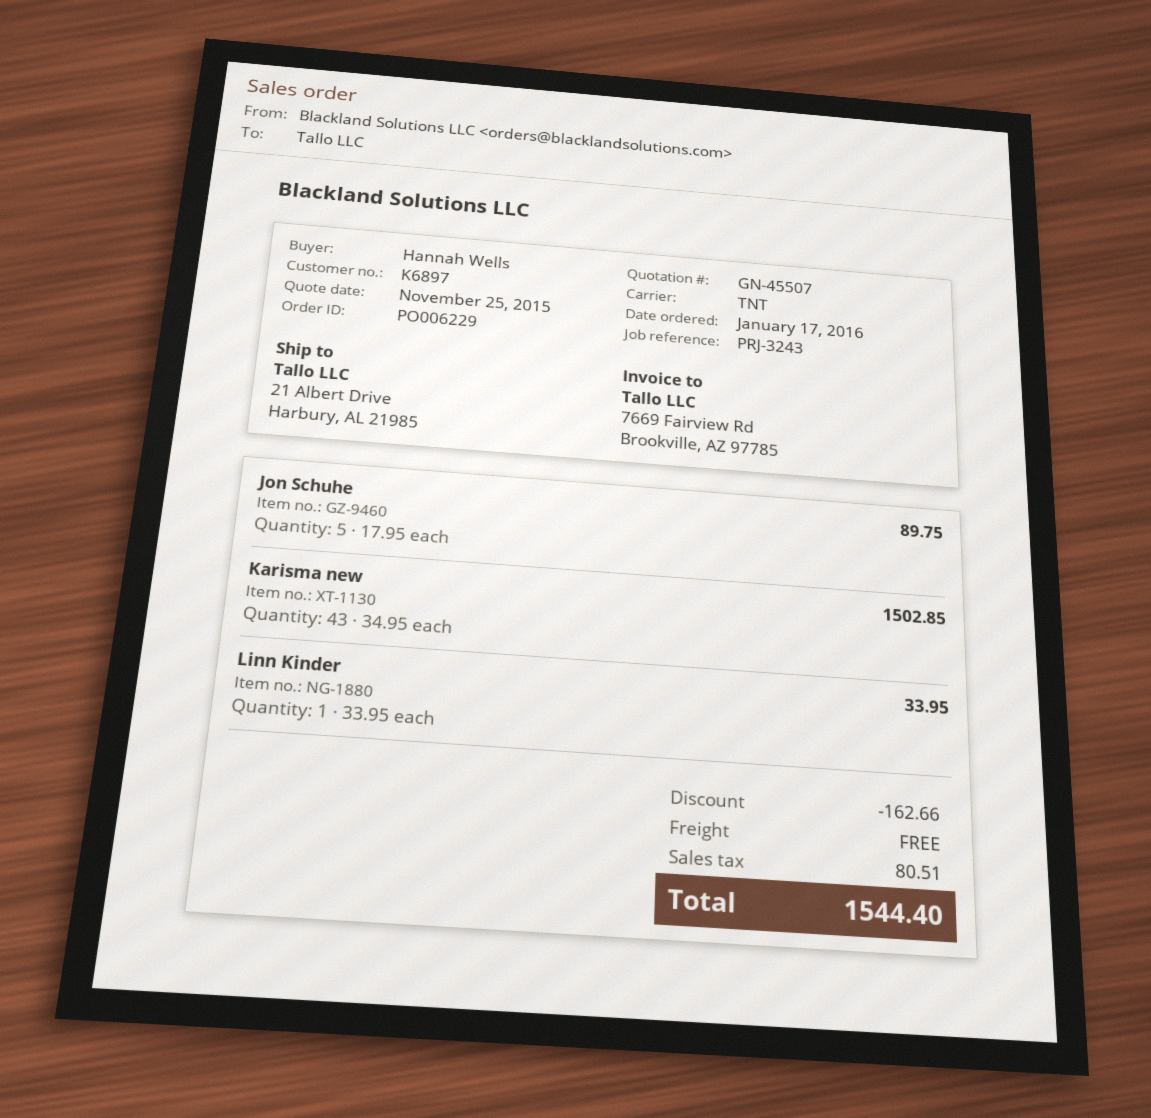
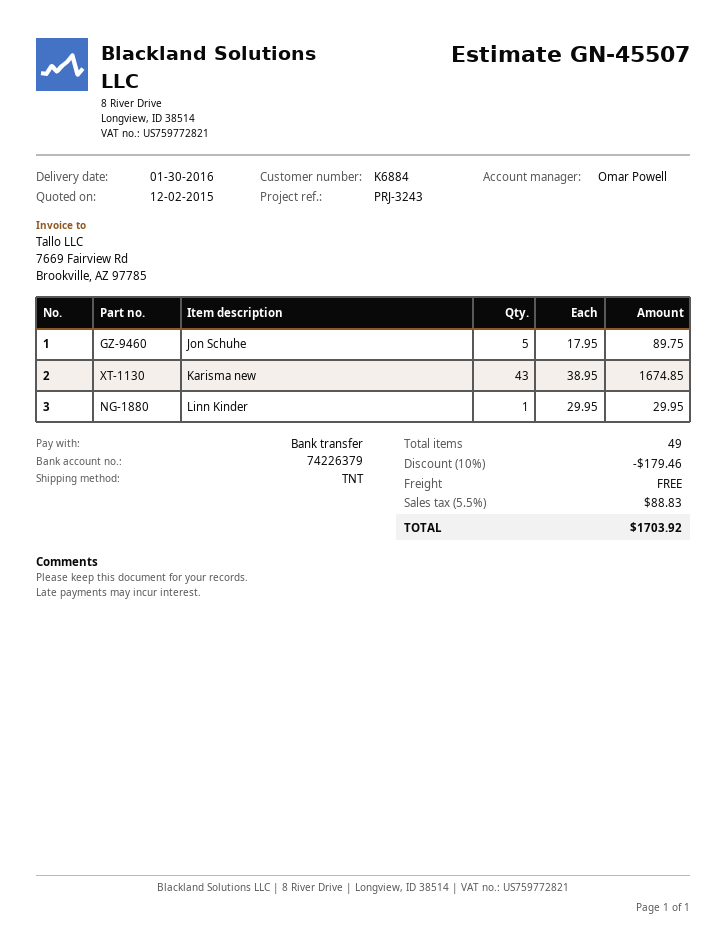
quote date: 2015-11-25 -> 2015-12-02
customer number: K6897 -> K6884
Karisma new: 43 x 34.95 = 1502.85 -> 43 x 38.95 = 1674.85
Linn Kinder: 1 x 33.95 = 33.95 -> 1 x 29.95 = 29.95
discount: 162.66 -> 179.46
tax: 80.51 -> 88.83
total: 1544.40 -> 1703.92

